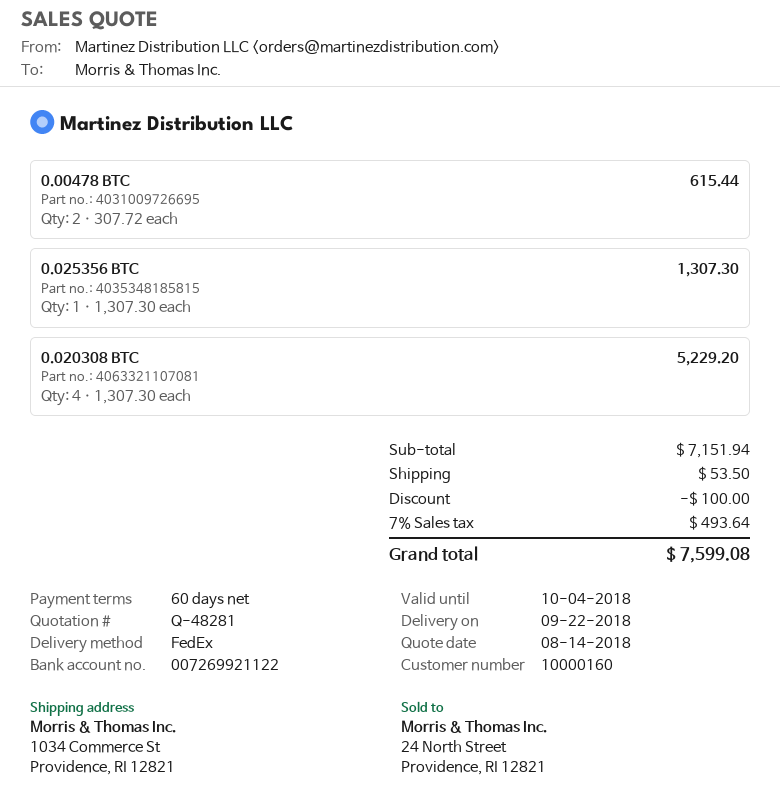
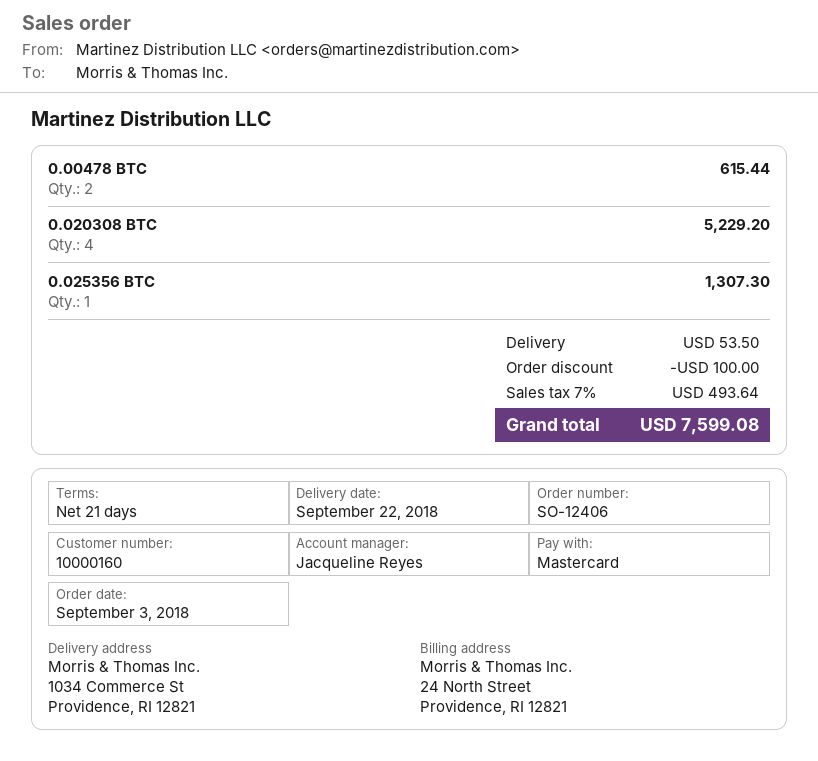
payment terms: 60 days -> 21 days

